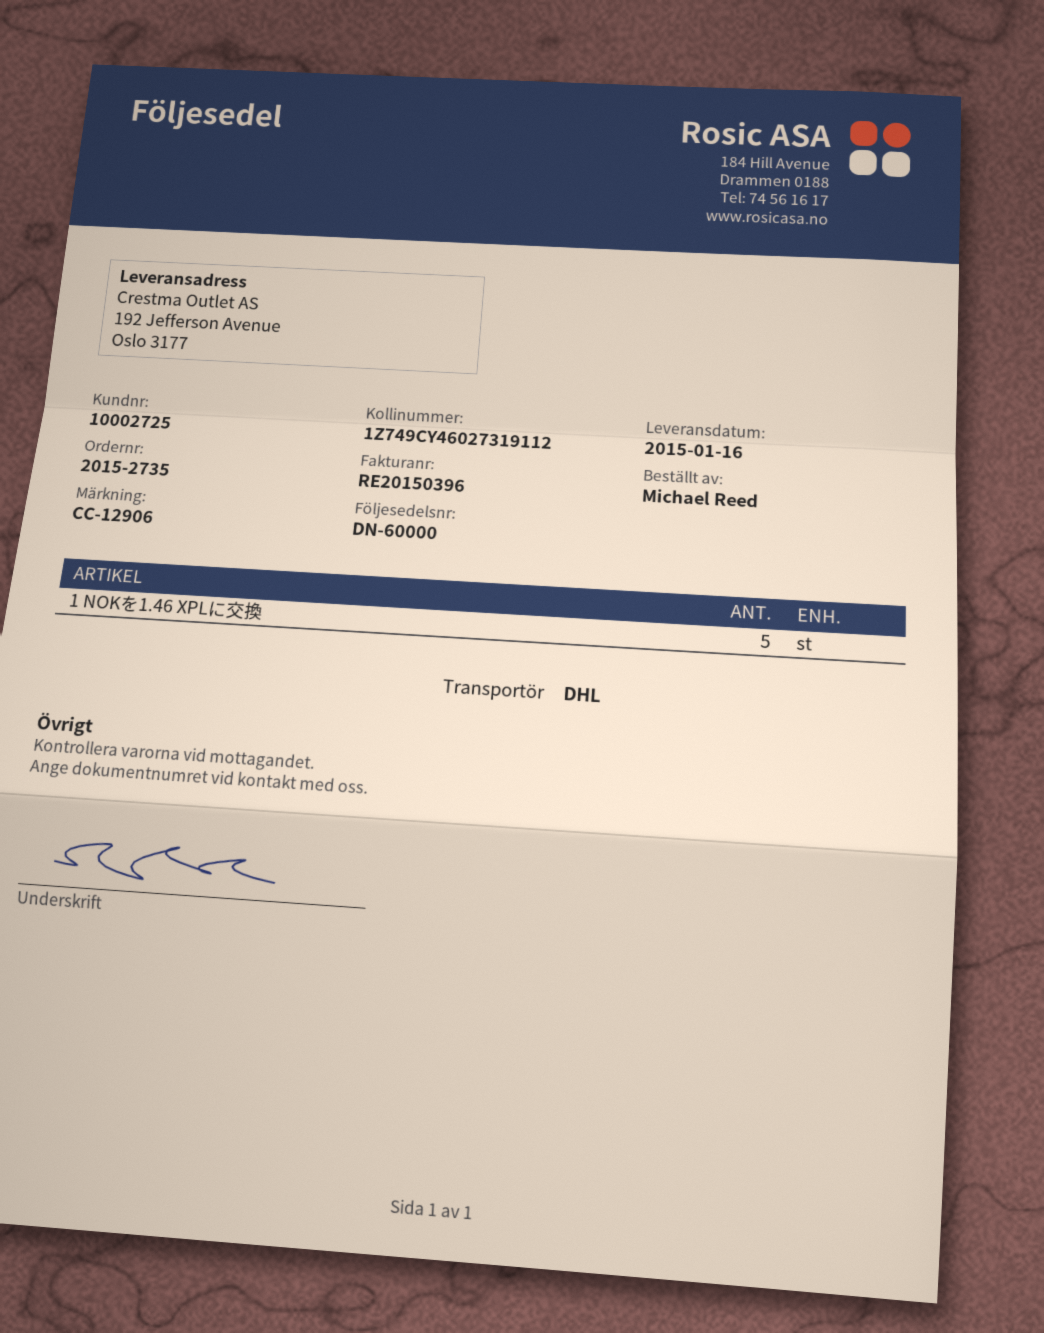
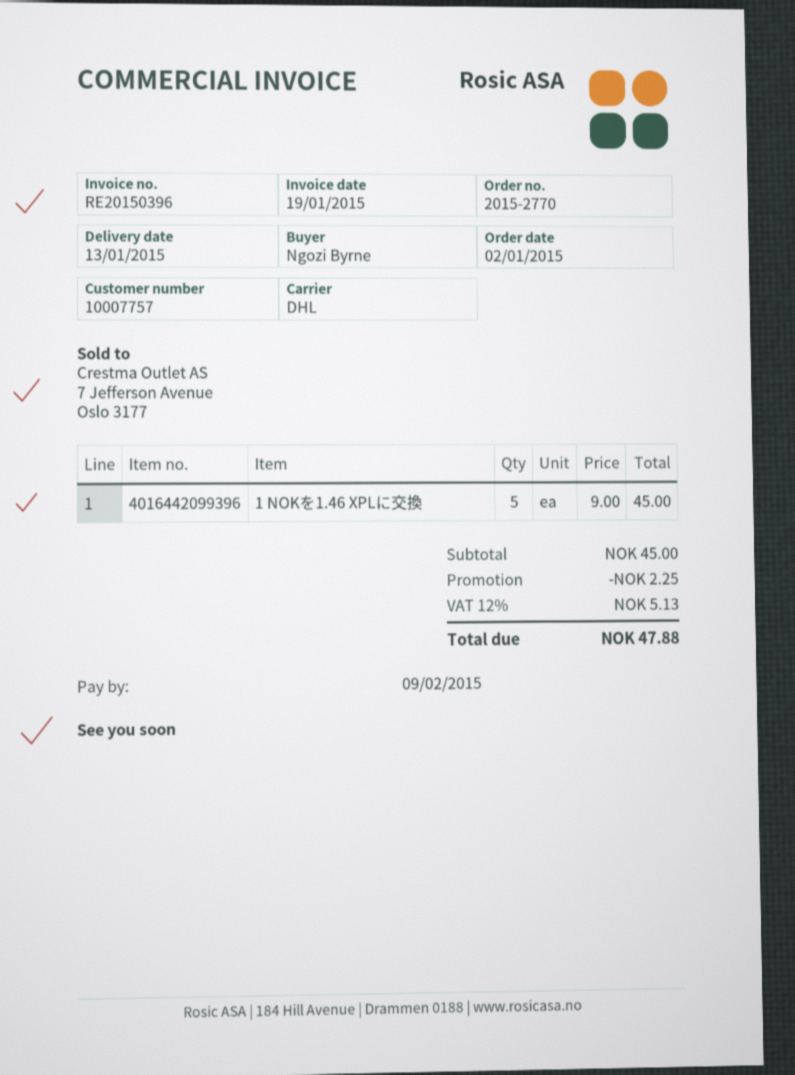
order number: 2015-2735 -> 2015-2770
delivery date: 2015-01-16 -> 2015-01-13
customer number: 10002725 -> 10007757
ordered by: Michael Reed -> Ngozi Byrne

